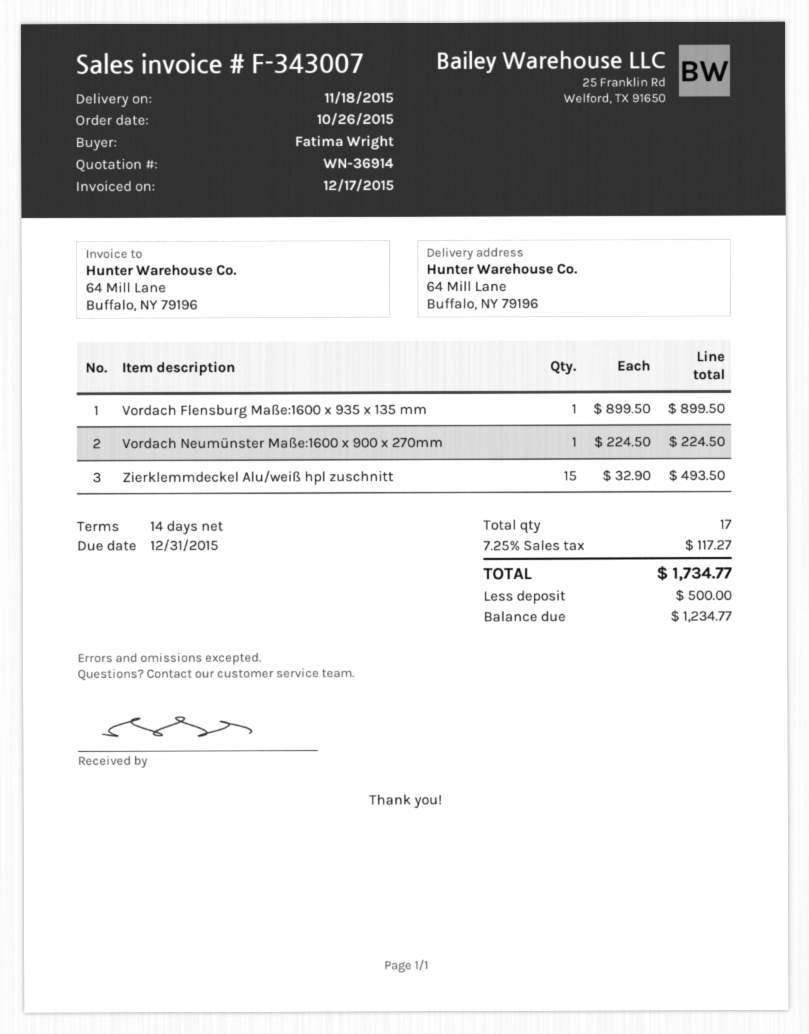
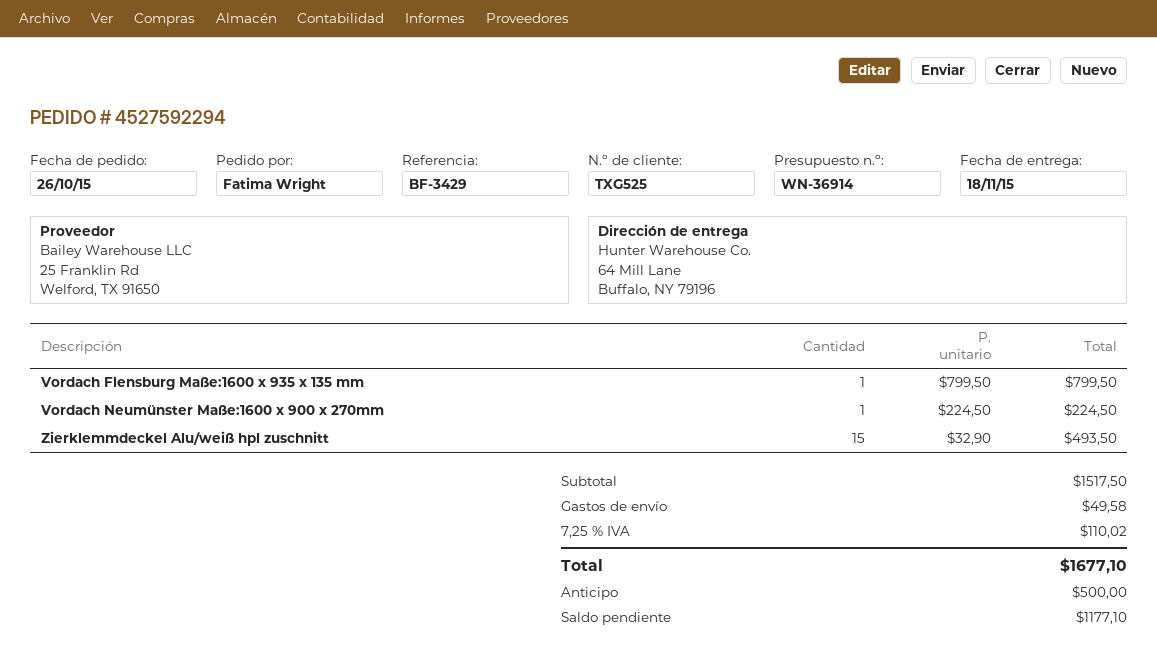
Vordach Flensburg Maße:1600 x 935 x 135 mm: 1 x 899.50 = 899.50 -> 1 x 799.50 = 799.50
shipping: none -> 49.58
tax: 7.25% = 117.27 -> 7.25% = 110.02
total: 1734.77 -> 1677.10
balance: 1234.77 -> 1177.10

